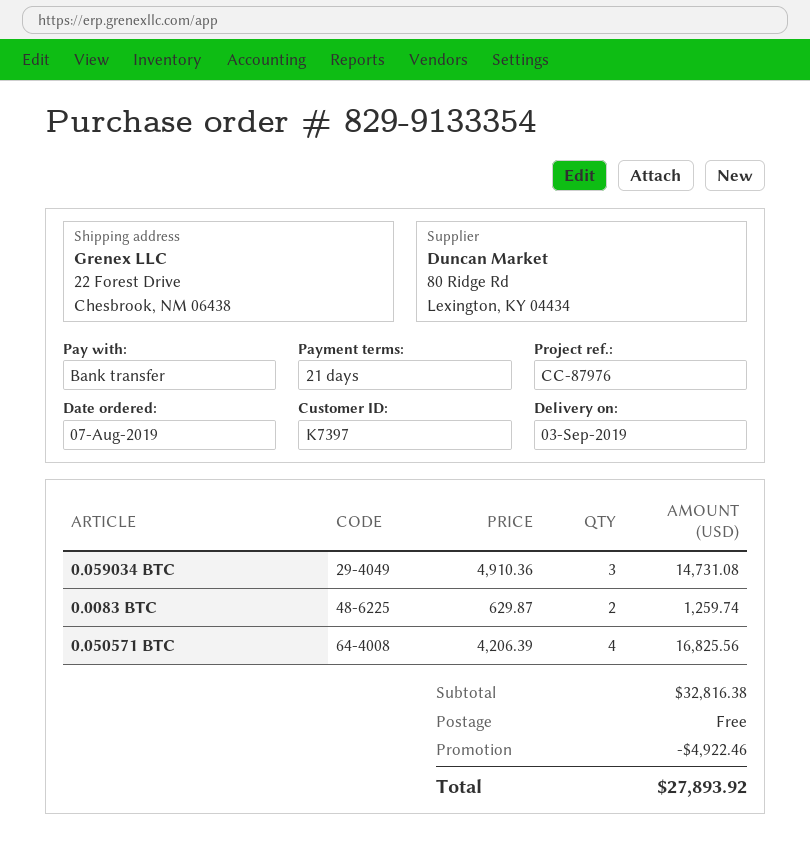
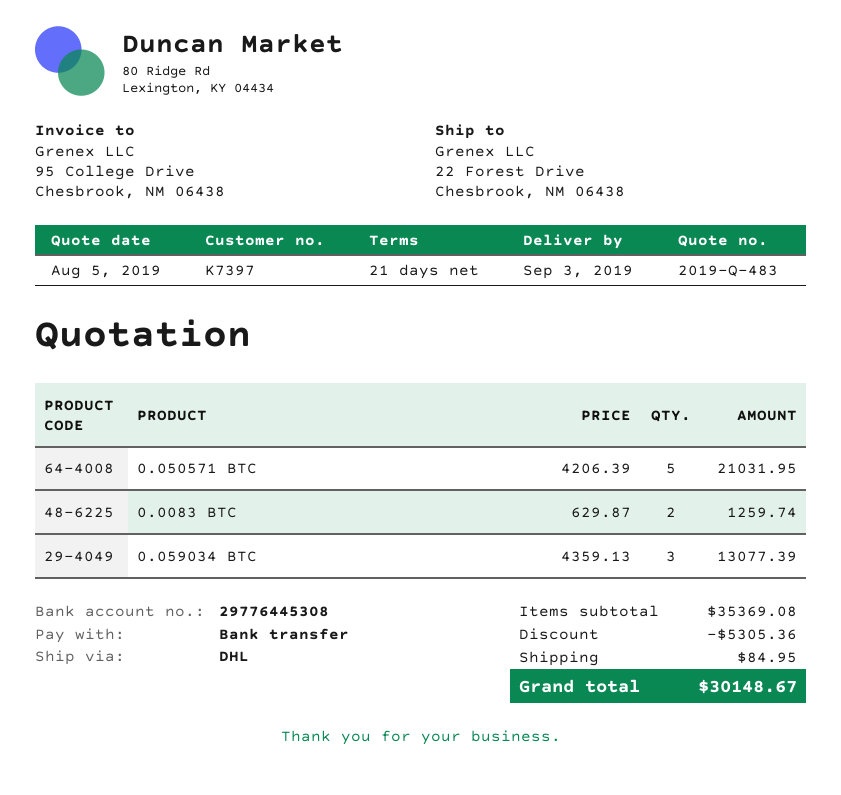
0.059034 BTC: 3 x 4910.36 = 14731.08 -> 3 x 4359.13 = 13077.39
0.050571 BTC: 4 x 4206.39 = 16825.56 -> 5 x 4206.39 = 21031.95
subtotal: 32816.38 -> 35369.08
discount: 4922.46 -> 5305.36
shipping: 0.00 -> 84.95
total: 27893.92 -> 30148.67

